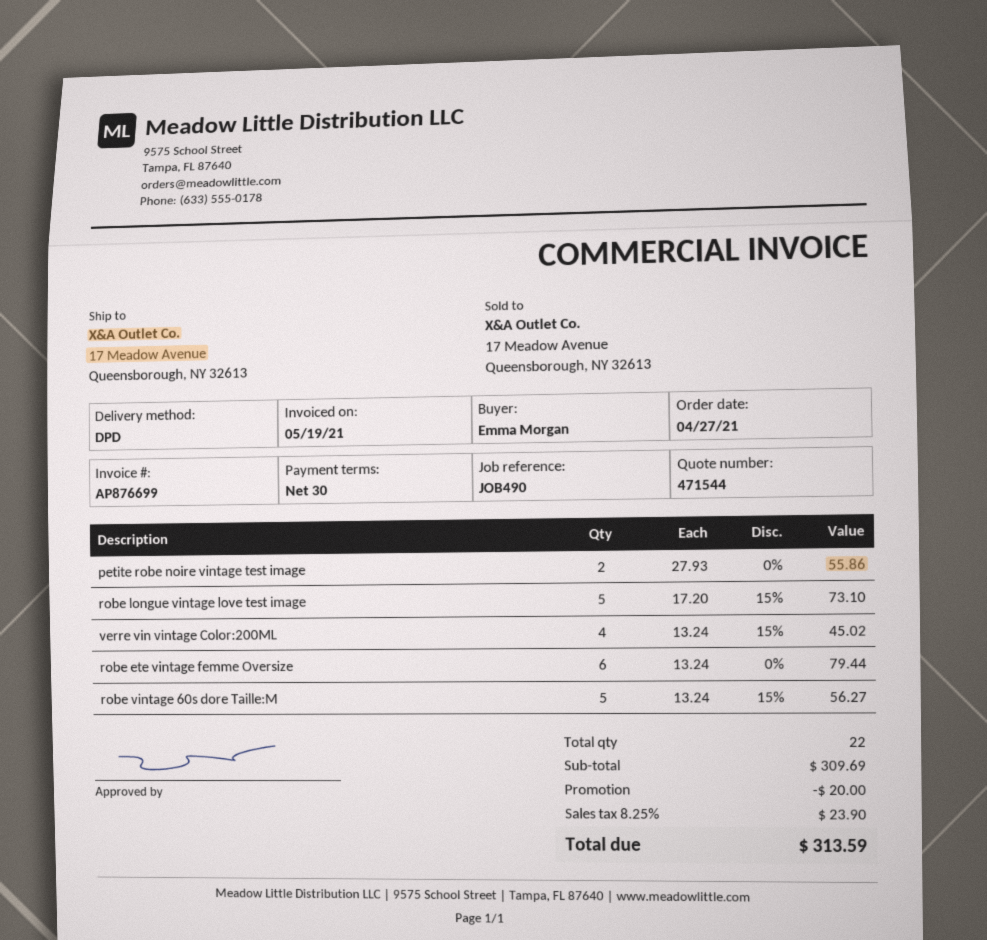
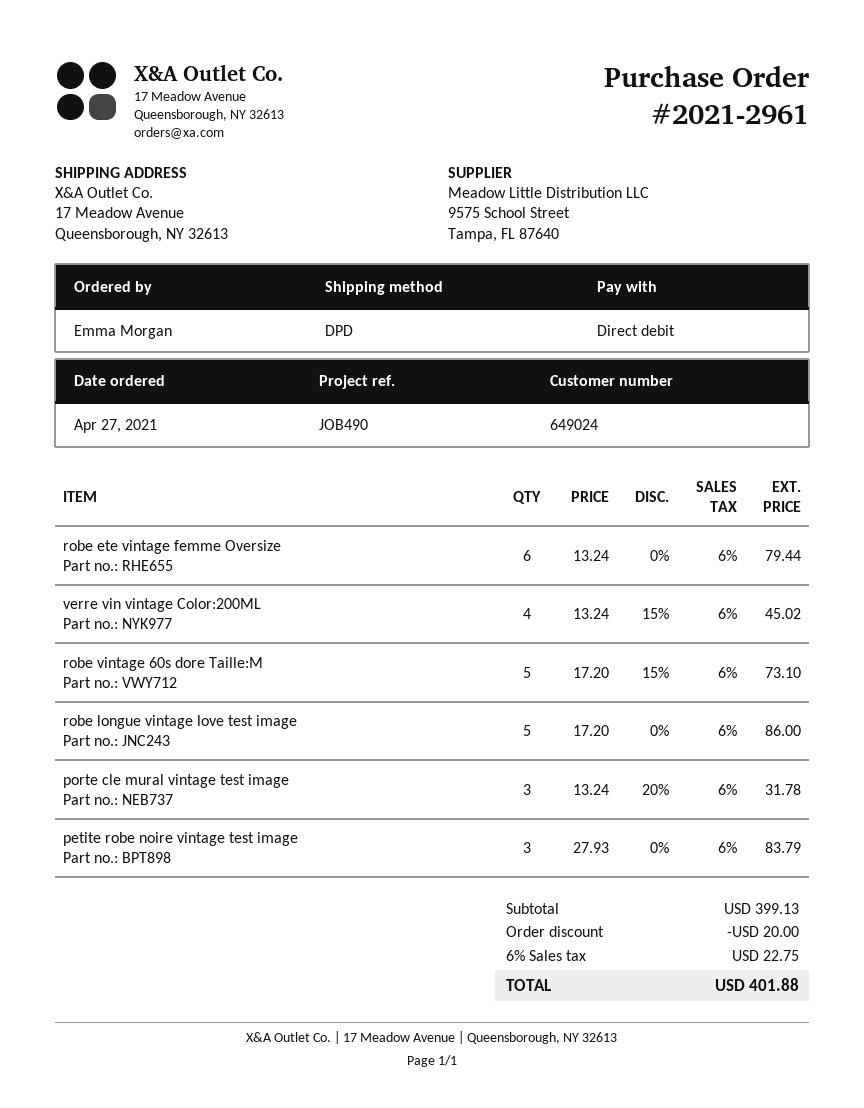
petite robe noire vintage test image: 2 x 27.93 = 55.86 -> 3 x 27.93 = 83.79
robe longue vintage love test image: 5 x 17.20 - 15% = 73.10 -> 5 x 17.20 = 86.00
robe vintage 60s dore Taille:M: 5 x 13.24 - 15% = 56.27 -> 5 x 17.20 - 15% = 73.10
porte cle mural vintage test image: none -> 3 x 13.24 - 20% = 31.78
subtotal: 309.69 -> 399.13
tax: 8.25% = 23.90 -> 6% = 22.75
total: 313.59 -> 401.88

